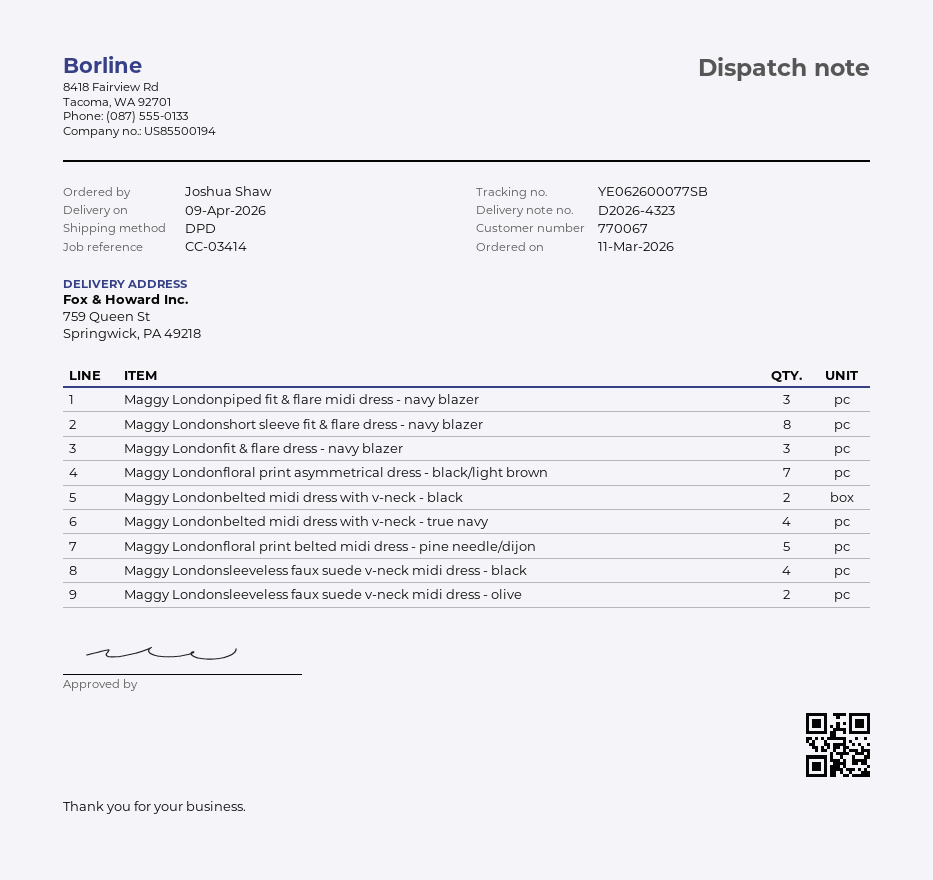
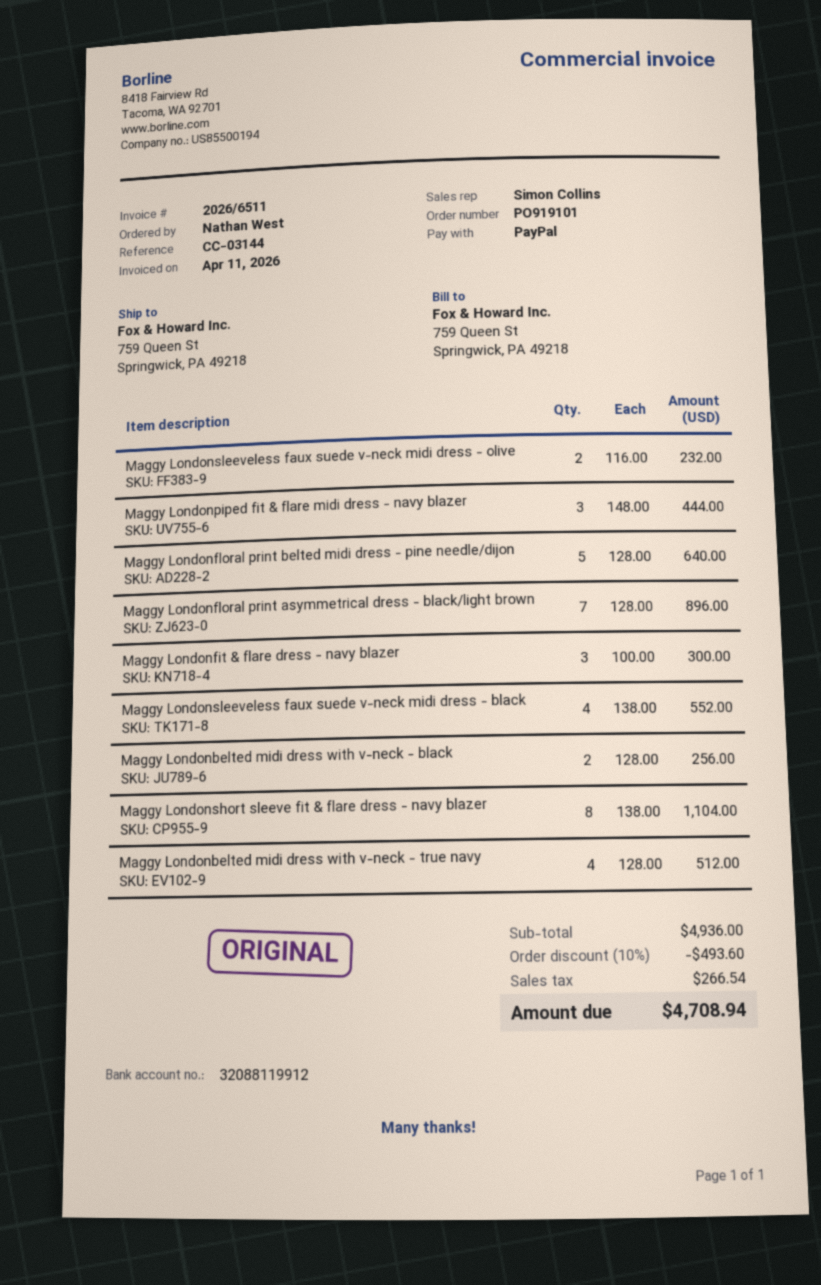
reference: CC-03414 -> CC-03144
ordered by: Joshua Shaw -> Nathan West

